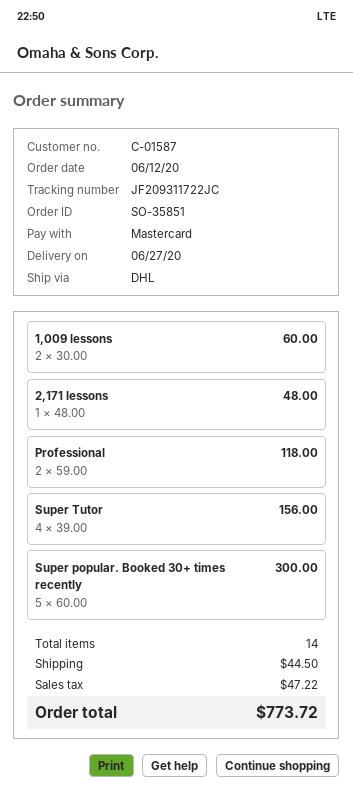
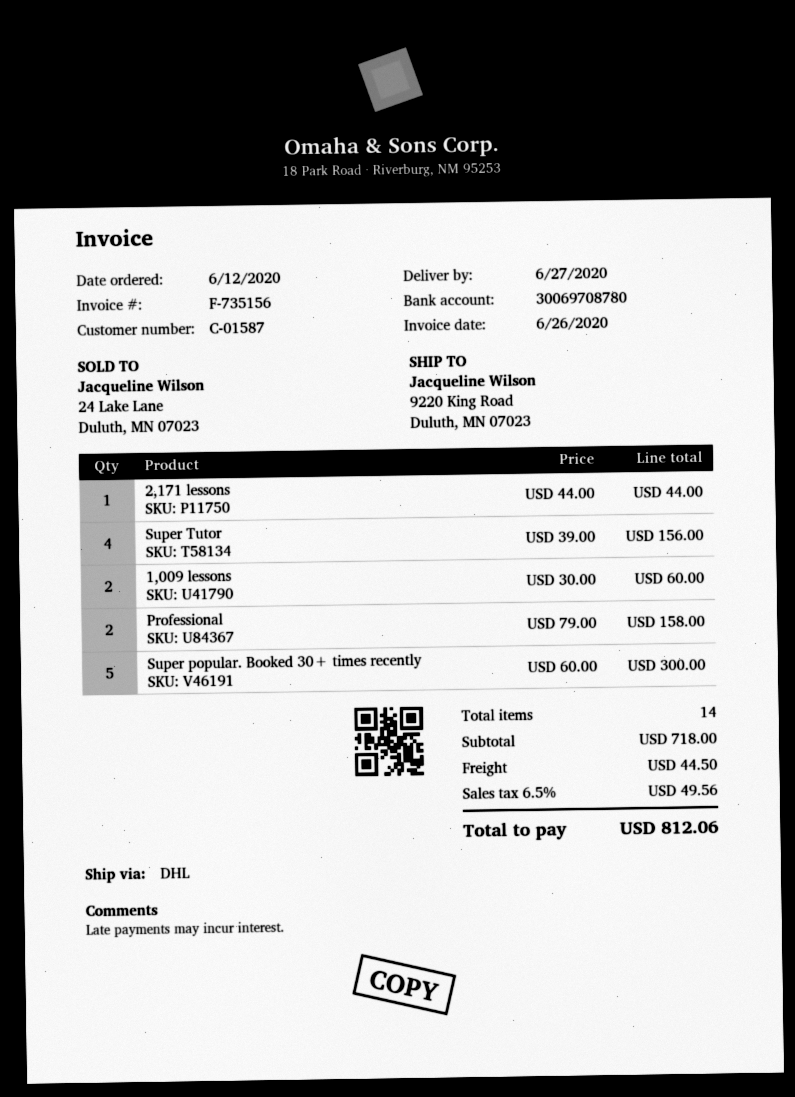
2,171 lessons: 1 x 48.00 = 48.00 -> 1 x 44.00 = 44.00
Professional: 2 x 59.00 = 118.00 -> 2 x 79.00 = 158.00
tax: 47.22 -> 49.56
total: 773.72 -> 812.06

